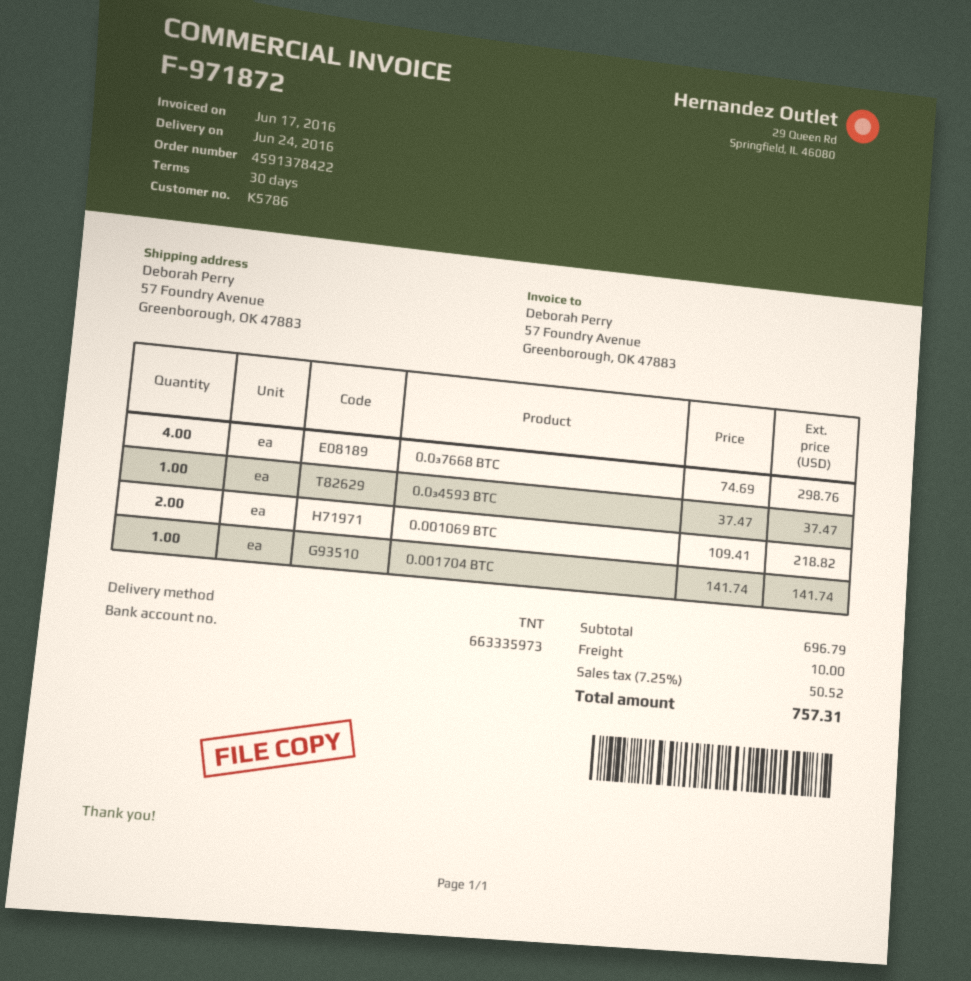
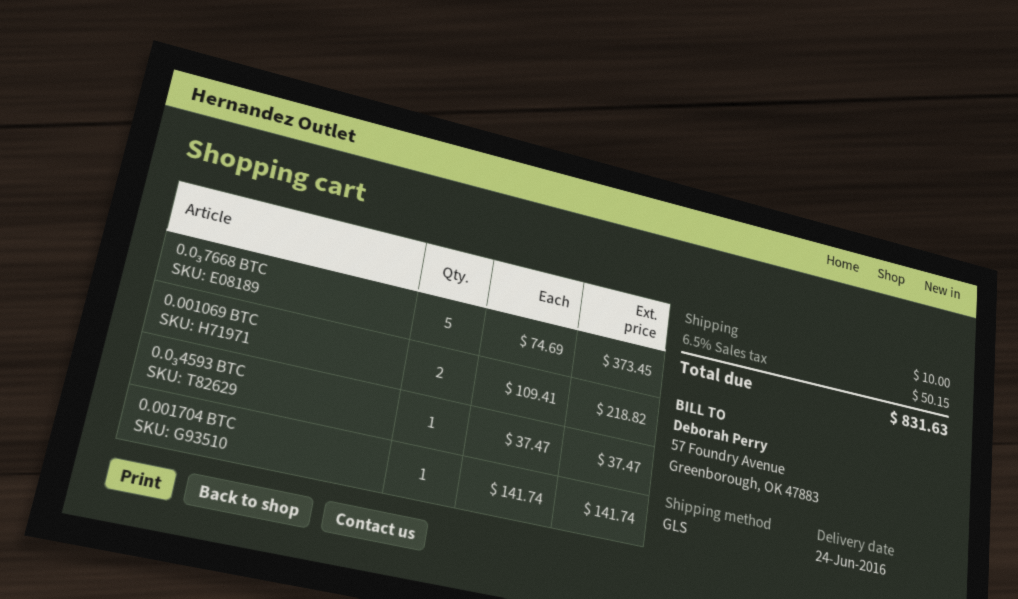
shipping method: TNT -> GLS
0.0₃7668 BTC: 4 x 74.69 = 298.76 -> 5 x 74.69 = 373.45
tax: 7.25% = 50.52 -> 6.5% = 50.15
total: 757.31 -> 831.63

